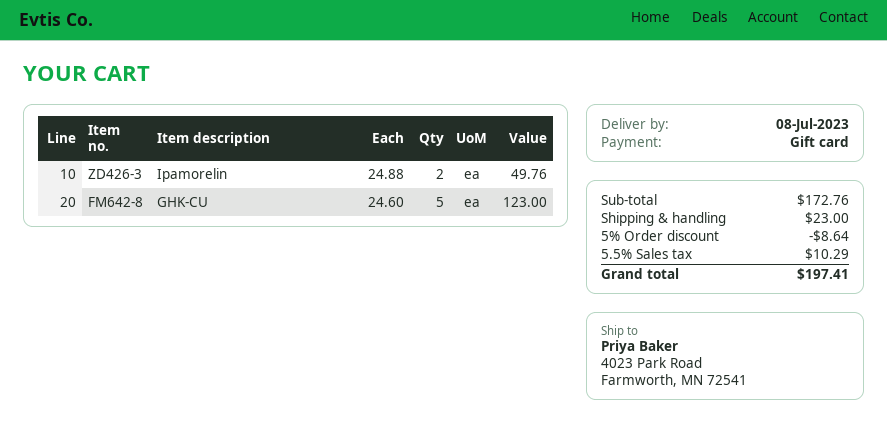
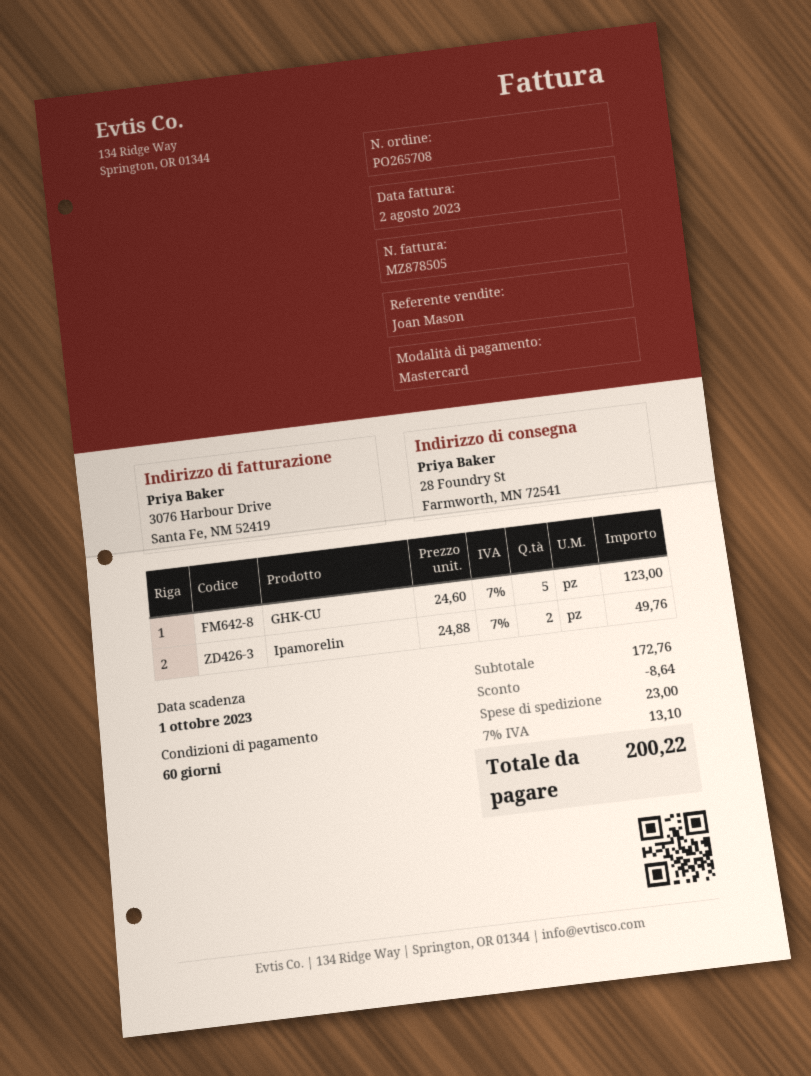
payment method: gift card -> Mastercard
ship to: 4023 Park Road, Farmworth, MN 72541 -> 28 Foundry St, Farmworth, MN 72541
tax: 5.5% = 10.29 -> 7% = 13.10
total: 197.41 -> 200.22

